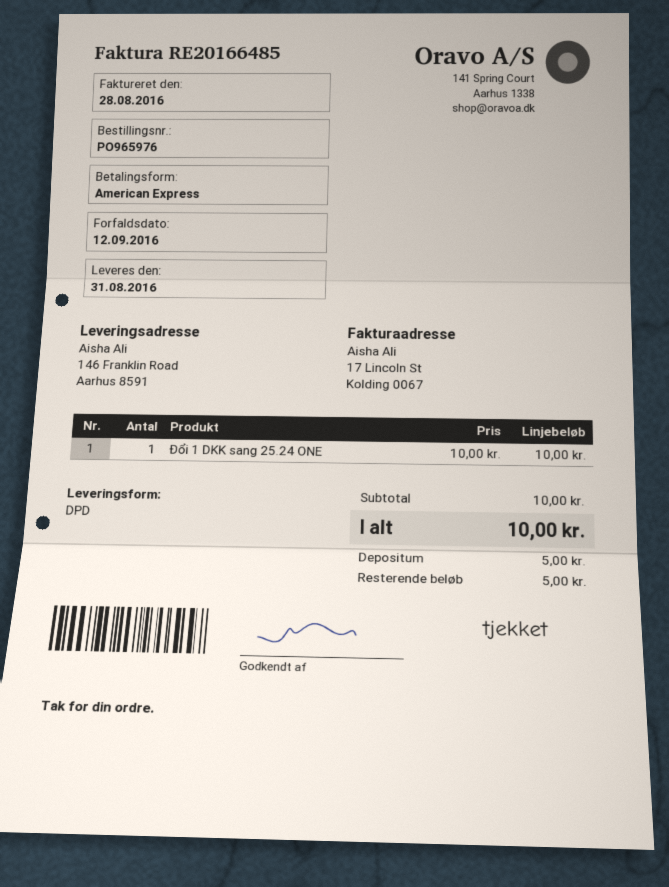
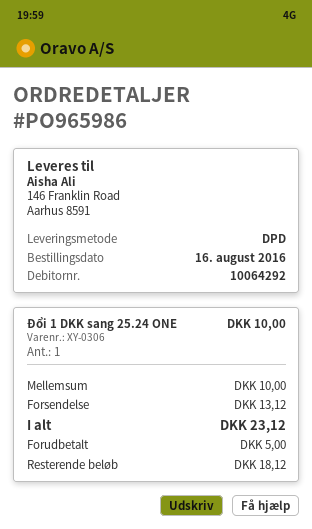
order number: PO965976 -> PO965986
shipping: none -> 13.12
total: 10.00 -> 23.12
balance: 5.00 -> 18.12

